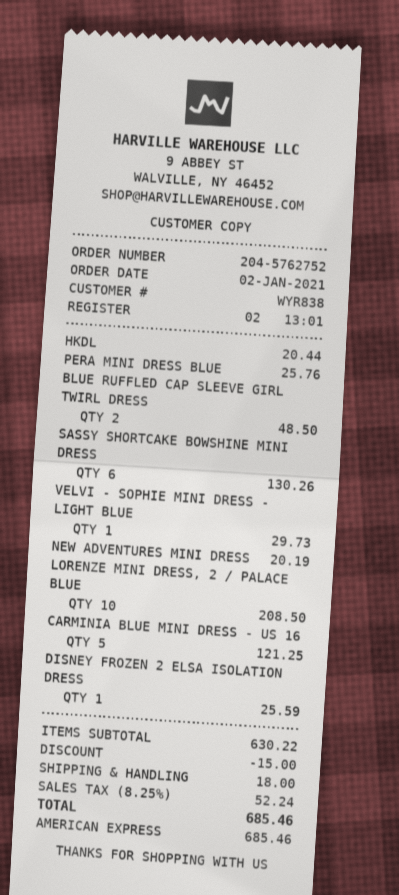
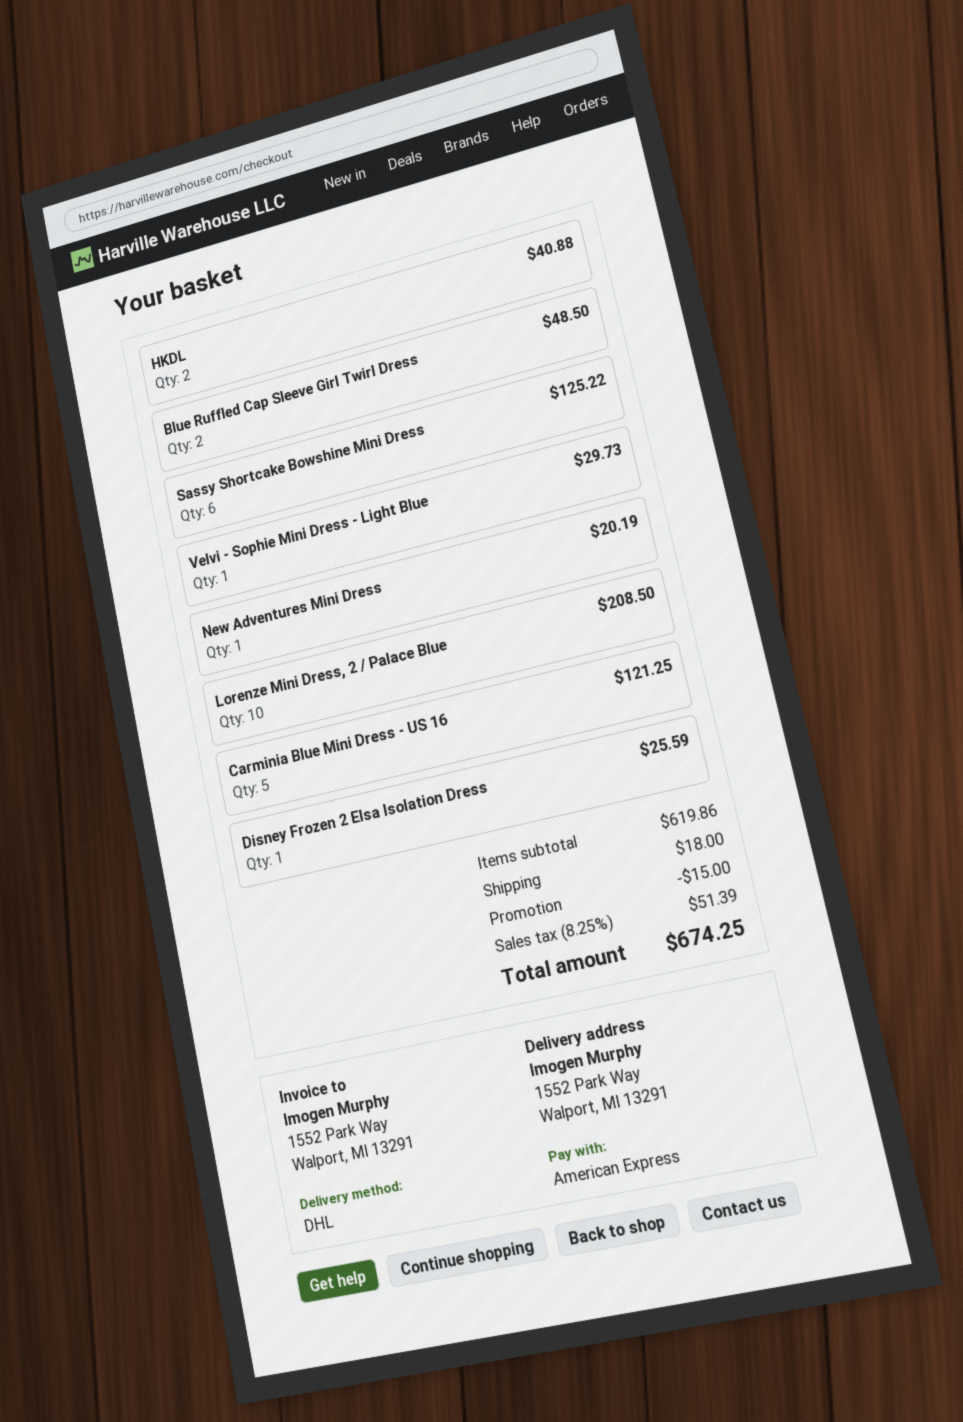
HKDL: 1 for 20.44 -> 2 for 40.88
PERA MINI DRESS BLUE: 1 for 25.76 -> none
SASSY SHORTCAKE BOWSHINE MINI DRESS: 6 for 130.26 -> 6 for 125.22
subtotal: 630.22 -> 619.86
tax: 8.25% = 52.24 -> 8.25% = 51.39
total: 685.46 -> 674.25

